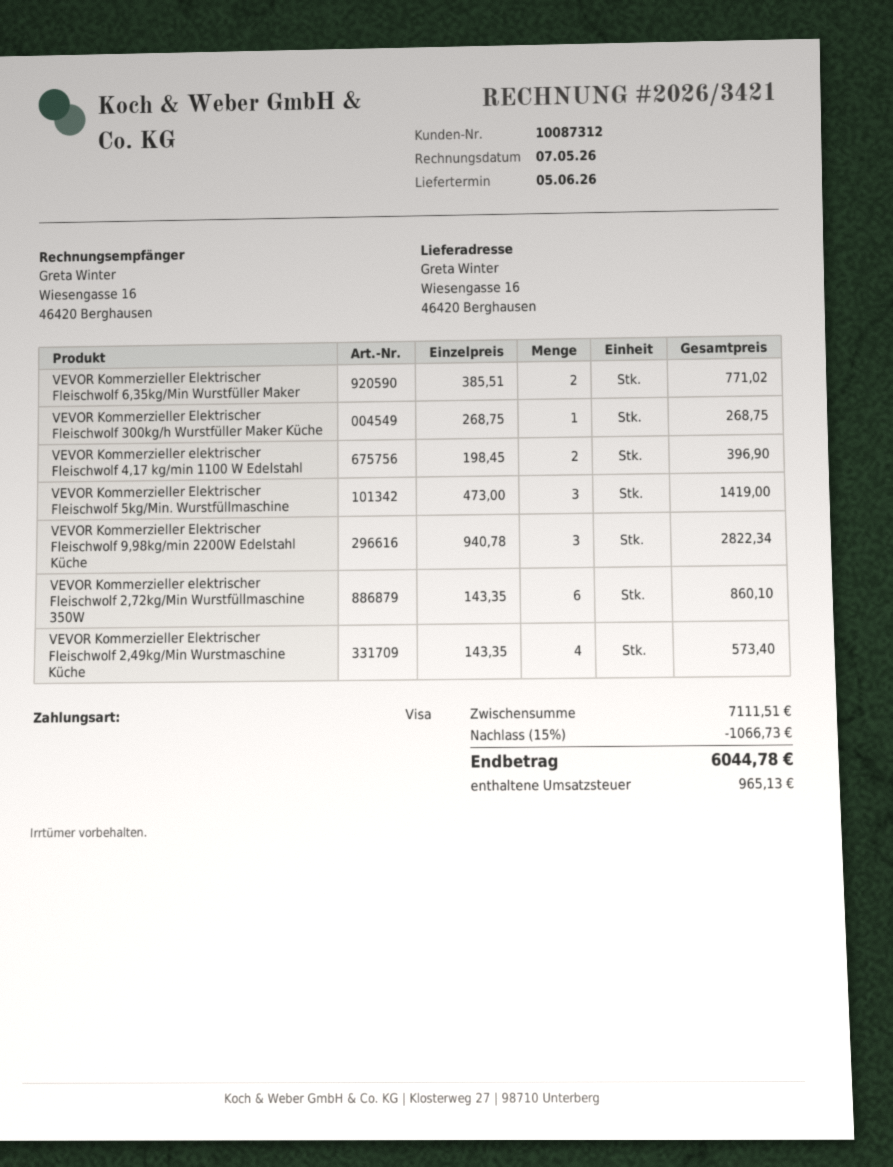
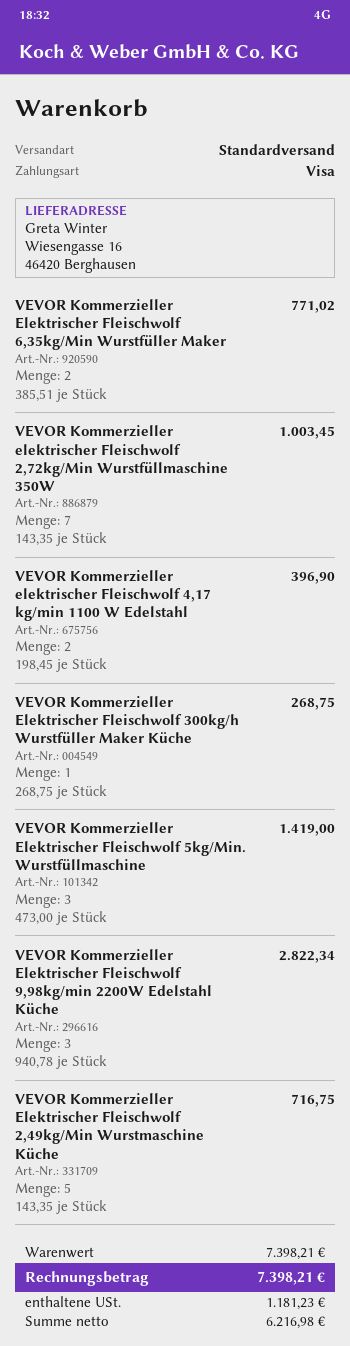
VEVOR Kommerzieller elektrischer Fleischwolf 2,72kg/Min Wurstfüllmaschine 350W: 6 x 143.35 = 860.10 -> 7 x 143.35 = 1003.45
VEVOR Kommerzieller Elektrischer Fleischwolf 2,49kg/Min Wurstmaschine Küche: 4 x 143.35 = 573.40 -> 5 x 143.35 = 716.75
subtotal: 7111.51 -> 7398.21
discount: 15% = 1066.73 -> none
tax: 965.13 -> 1181.23
total: 6044.78 -> 7398.21

